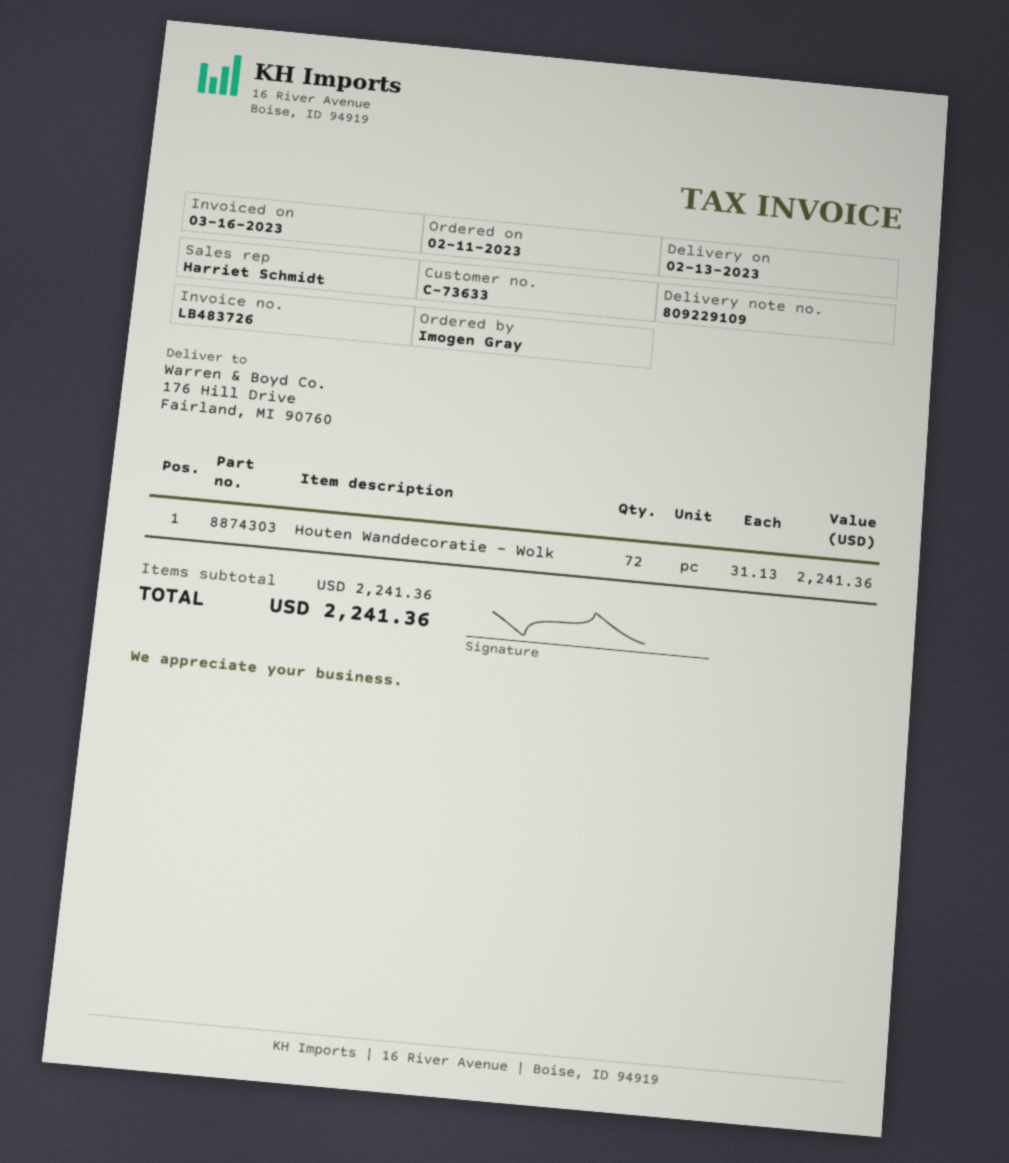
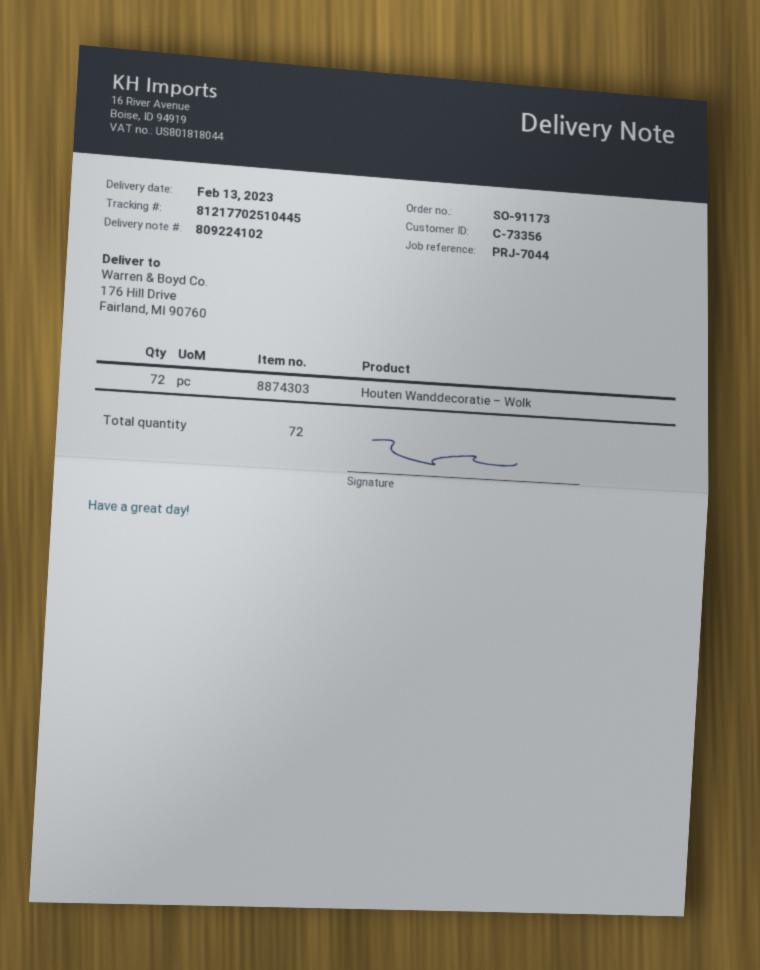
delivery note number: 809229109 -> 809224102
customer number: C-73633 -> C-73356

